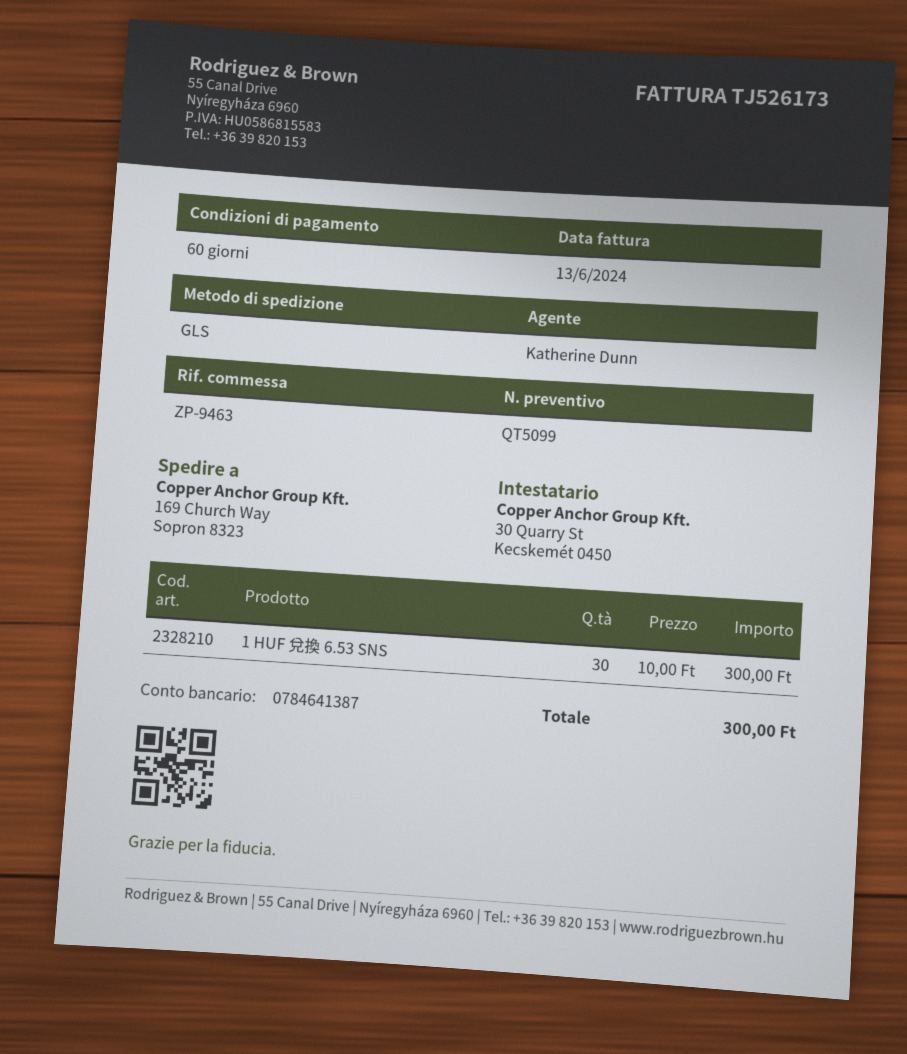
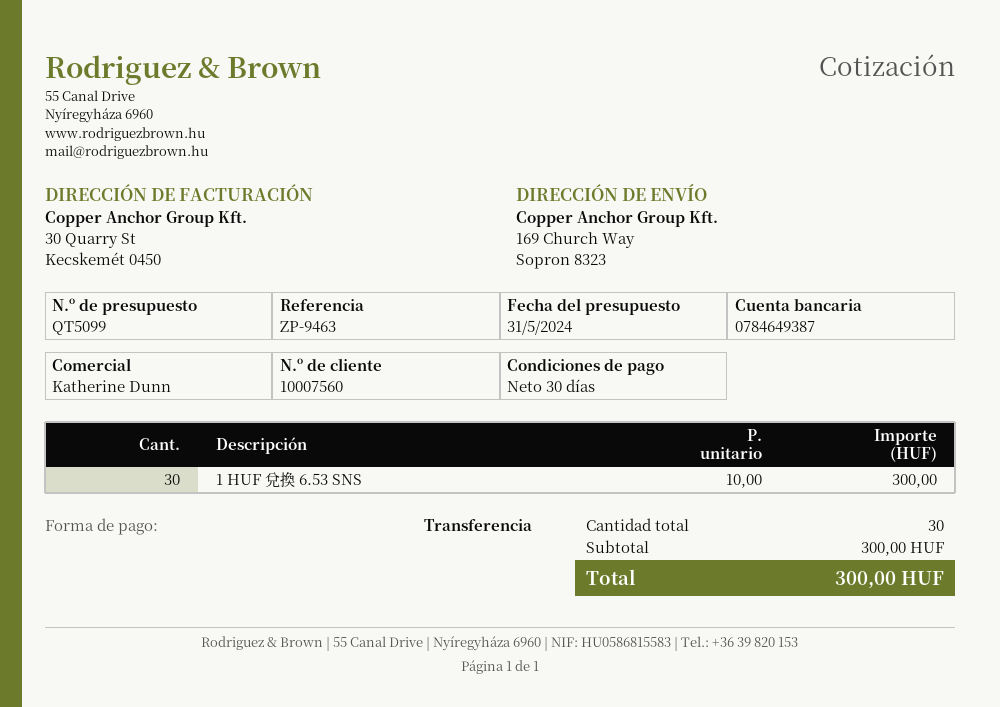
payment terms: 60 days -> 30 days
bank account: 0784641387 -> 0784649387

